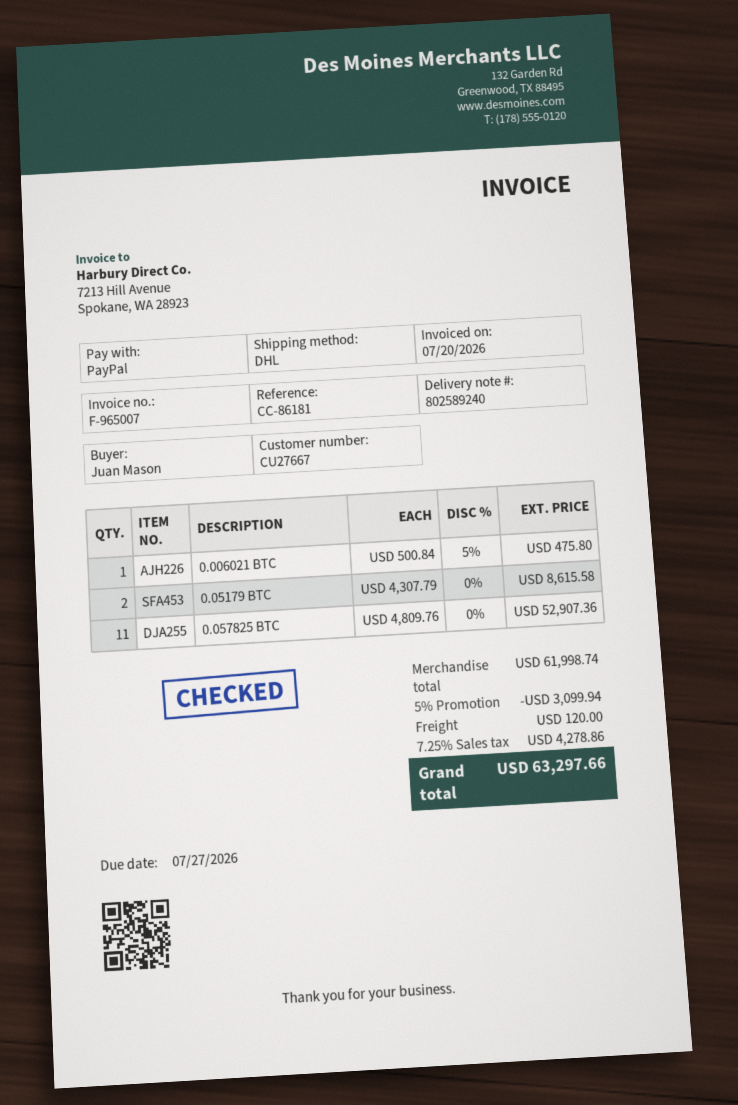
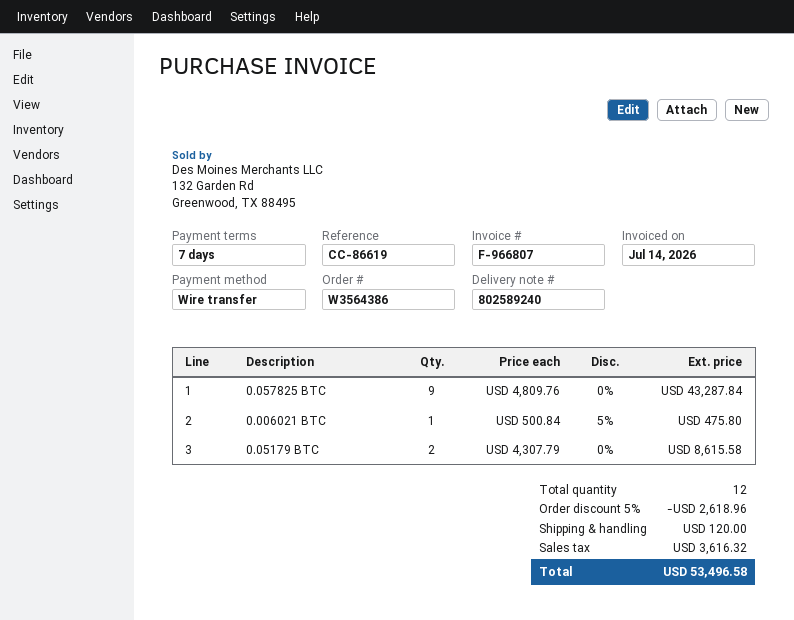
invoice number: F-965007 -> F-966807
invoice date: 2026-07-20 -> 2026-07-14
reference: CC-86181 -> CC-86619
payment method: PayPal -> bank transfer
0.057825 BTC: 11 x 4809.76 = 52907.36 -> 9 x 4809.76 = 43287.84
discount: 5% = 3099.94 -> 5% = 2618.96
tax: 4278.86 -> 3616.32
total: 63297.66 -> 53496.58

